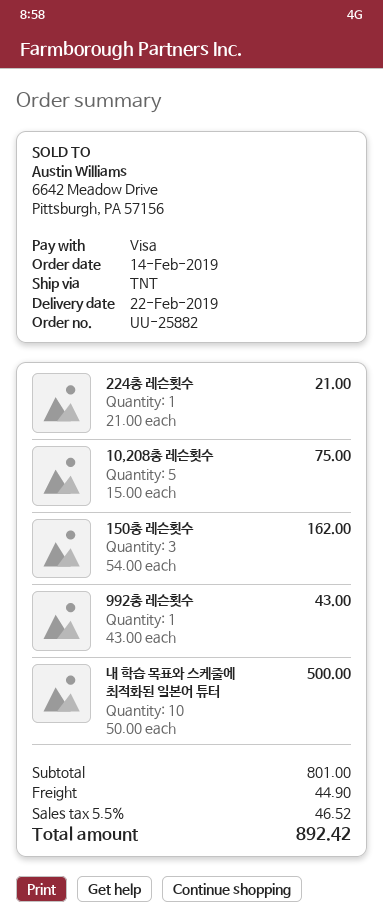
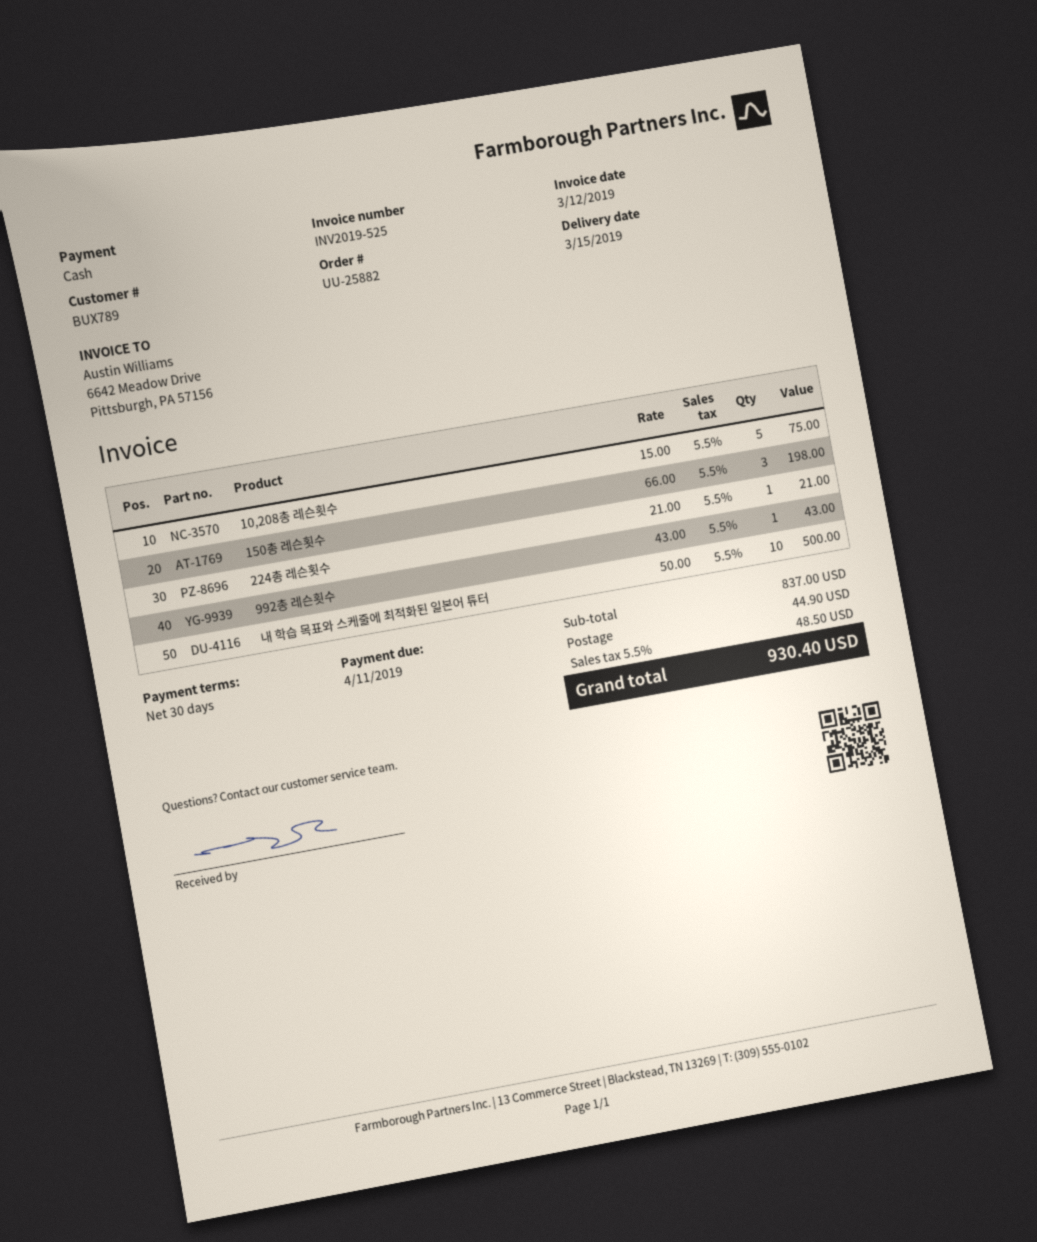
delivery date: 2019-02-22 -> 2019-03-15
payment method: Visa -> cash
150총 레슨횟수: 3 x 54.00 = 162.00 -> 3 x 66.00 = 198.00
subtotal: 801.00 -> 837.00
tax: 5.5% = 46.52 -> 5.5% = 48.50
total: 892.42 -> 930.40

